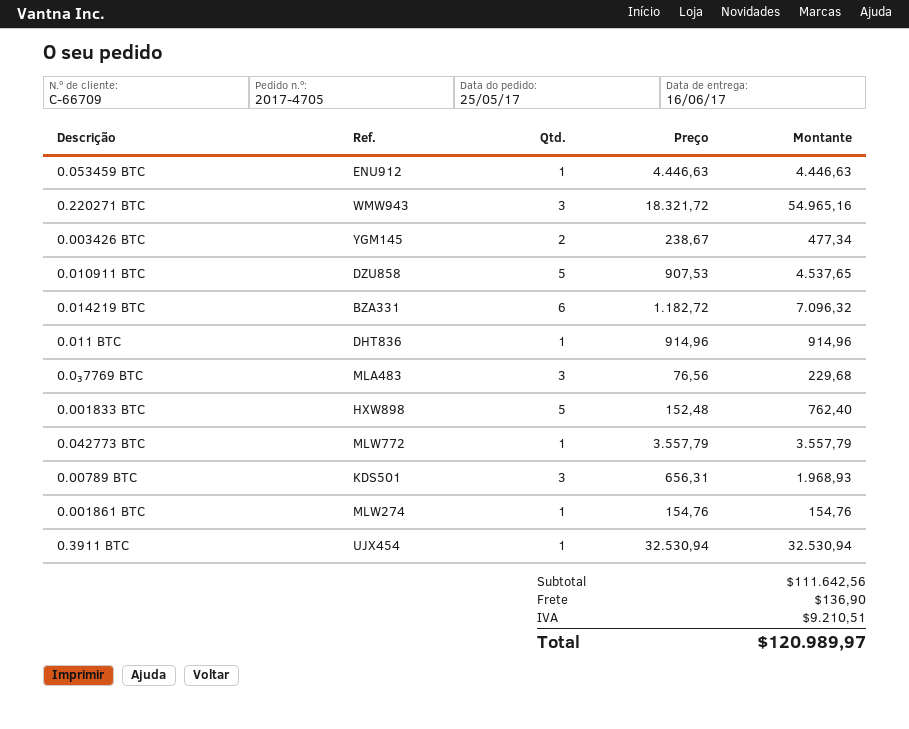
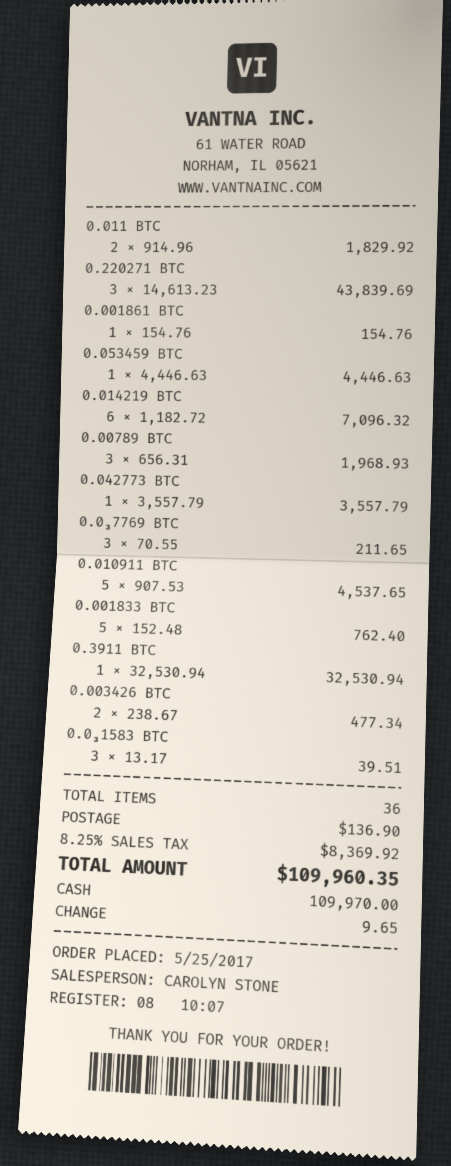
0.220271 BTC: 3 x 18321.72 = 54965.16 -> 3 x 14613.23 = 43839.69
0.011 BTC: 1 x 914.96 = 914.96 -> 2 x 914.96 = 1829.92
0.0₃7769 BTC: 3 x 76.56 = 229.68 -> 3 x 70.55 = 211.65
0.0₃1583 BTC: none -> 3 x 13.17 = 39.51
tax: 9210.51 -> 8369.92
total: 120989.97 -> 109960.35

